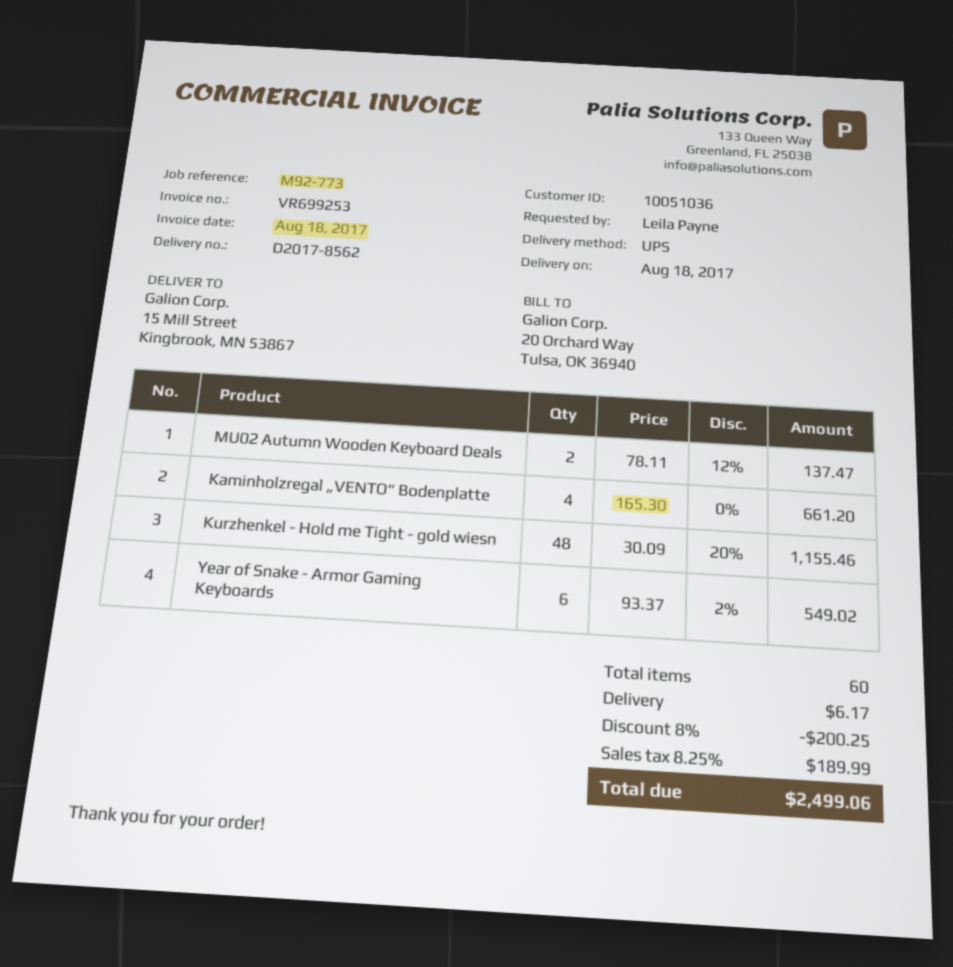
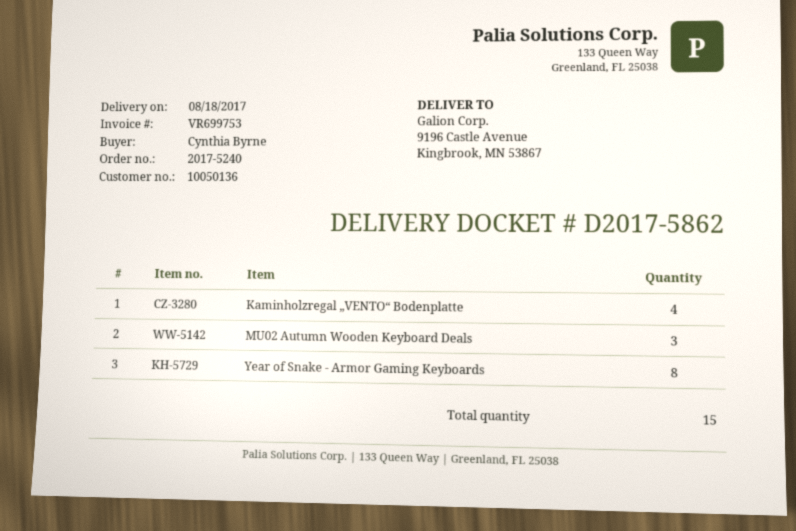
delivery note number: D2017-8562 -> D2017-5862
invoice number: VR699253 -> VR699753
customer number: 10051036 -> 10050136
ordered by: Leila Payne -> Cynthia Byrne
ship to: 15 Mill Street, Kingbrook, MN 53867 -> 9196 Castle Avenue, Kingbrook, MN 53867
MU02 Autumn Wooden Keyboard Deals: 2 -> 3
Kurzhenkel - Hold me Tight - gold wiesn: 48 -> none
Year of Snake - Armor Gaming Keyboards: 6 -> 8
total quantity: 60 -> 15

